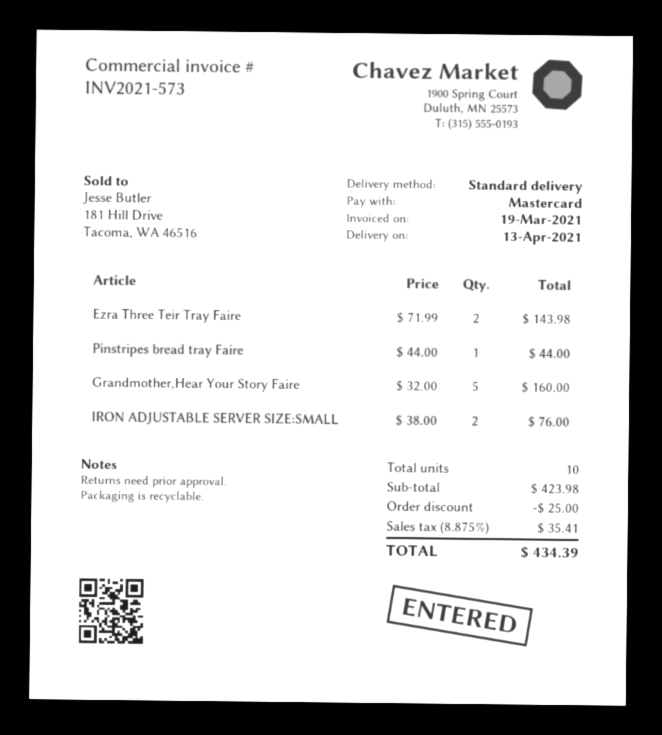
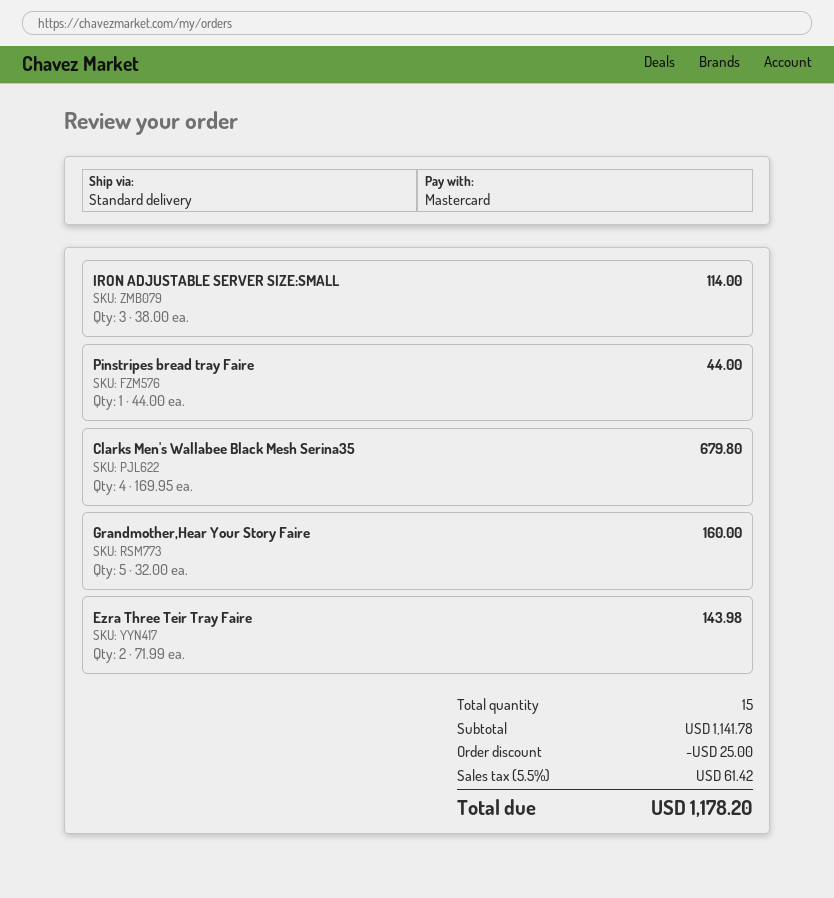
IRON ADJUSTABLE SERVER SIZE:SMALL: 2 x 38.00 = 76.00 -> 3 x 38.00 = 114.00
Clarks Men's Wallabee Black Mesh Serina35: none -> 4 x 169.95 = 679.80
total quantity: 10 -> 15
subtotal: 423.98 -> 1141.78
tax: 8.875% = 35.41 -> 5.5% = 61.42
total: 434.39 -> 1178.20

